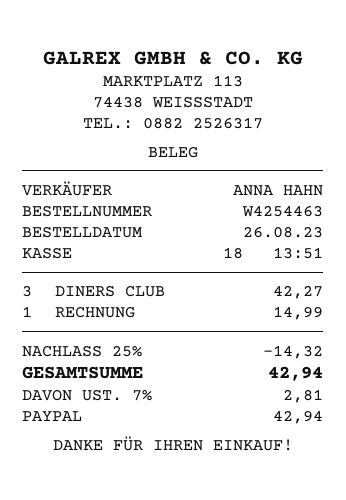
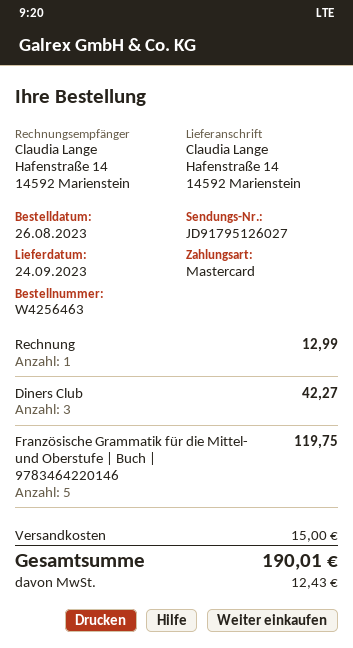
order number: W4254463 -> W4256463
payment method: PayPal -> Mastercard
RECHNUNG: 1 for 14.99 -> 1 for 12.99
Französische Grammatik für die Mittel- und Oberstufe | Buch | 9783464220146: none -> 5 for 119.75
discount: 25% = 14.32 -> none
shipping: none -> 15.00
tax: 2.81 -> 12.43
total: 42.94 -> 190.01

